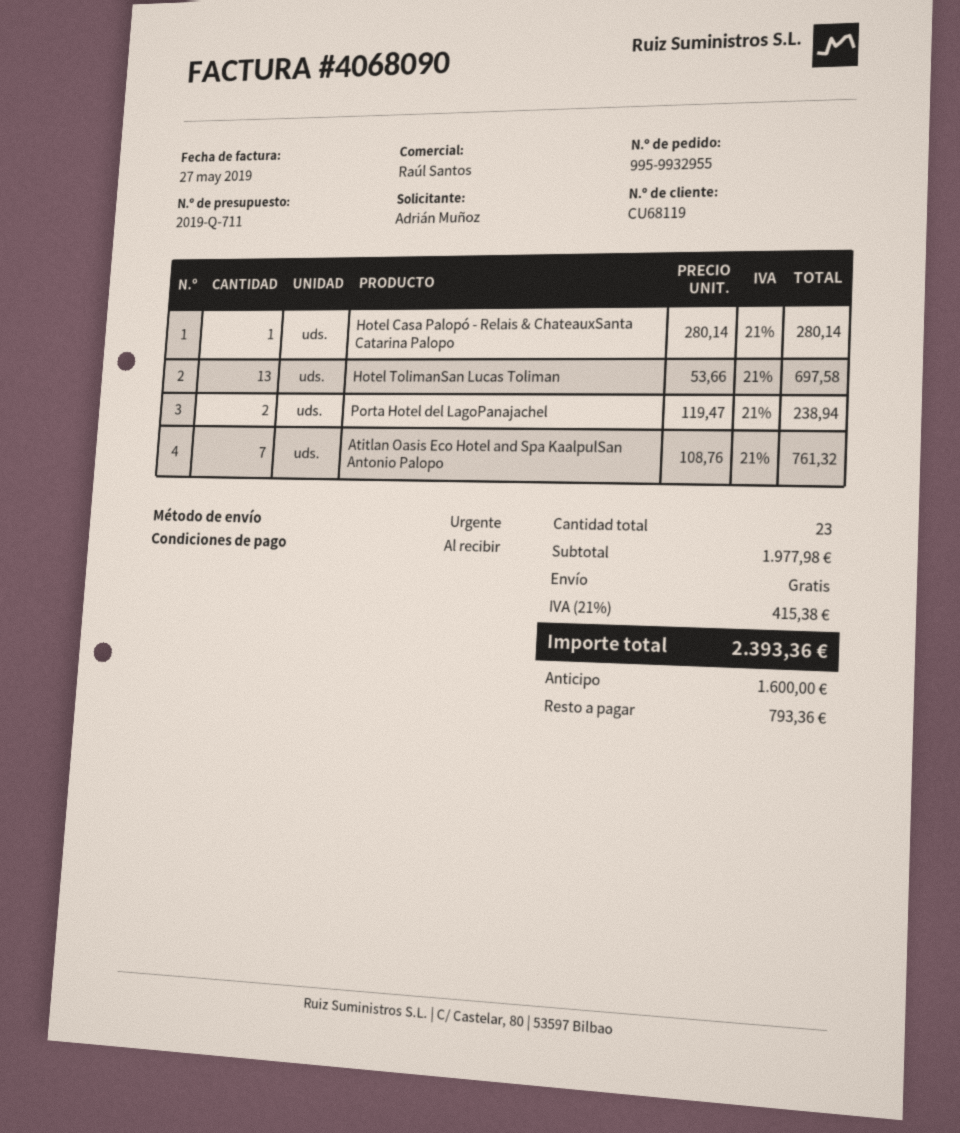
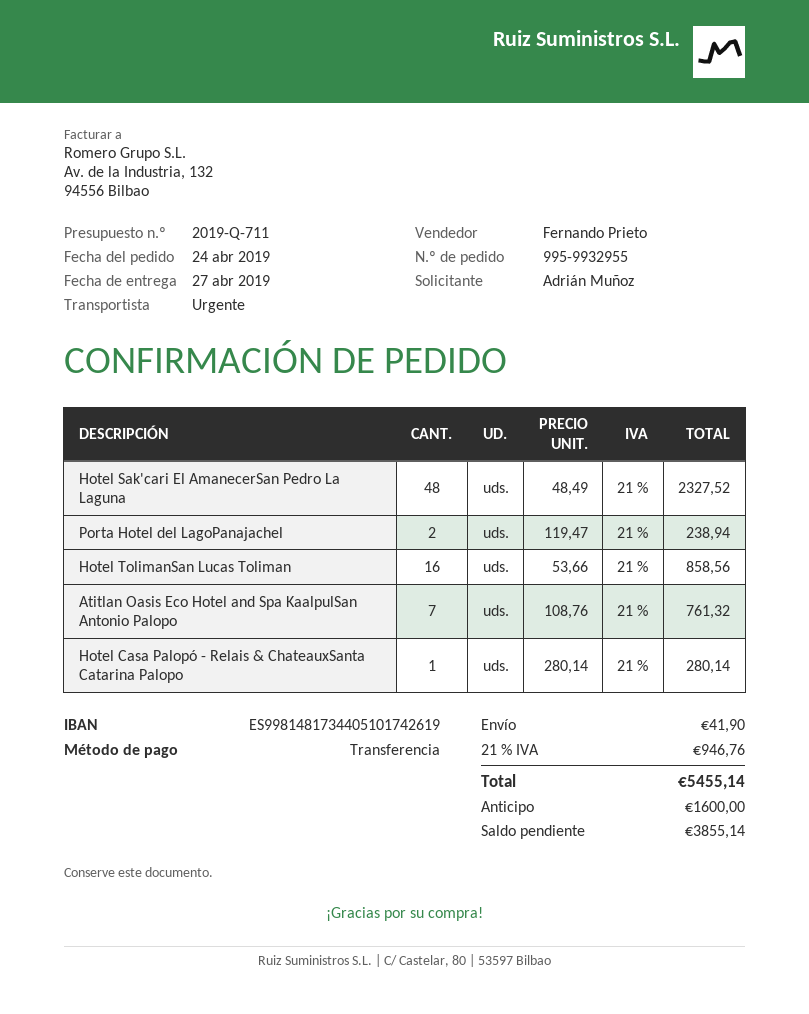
sales rep: Raúl Santos -> Fernando Prieto
Hotel TolimanSan Lucas Toliman: 13 x 53.66 = 697.58 -> 16 x 53.66 = 858.56
Hotel Sak'cari El AmanecerSan Pedro La Laguna: none -> 48 x 48.49 = 2327.52
shipping: 0.00 -> 41.90
tax: 21% = 415.38 -> 21% = 946.76
total: 2393.36 -> 5455.14
balance: 793.36 -> 3855.14

